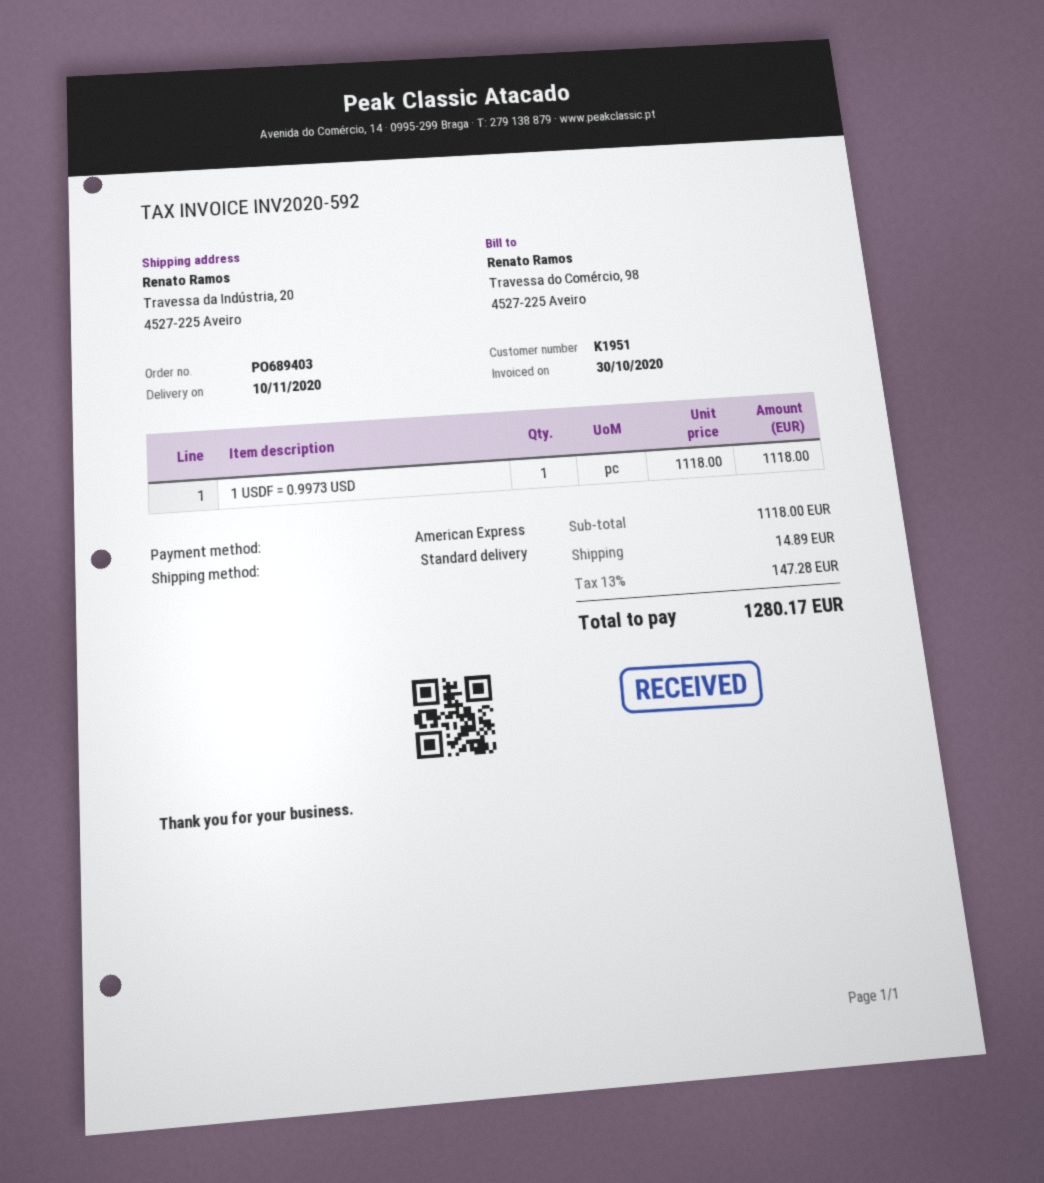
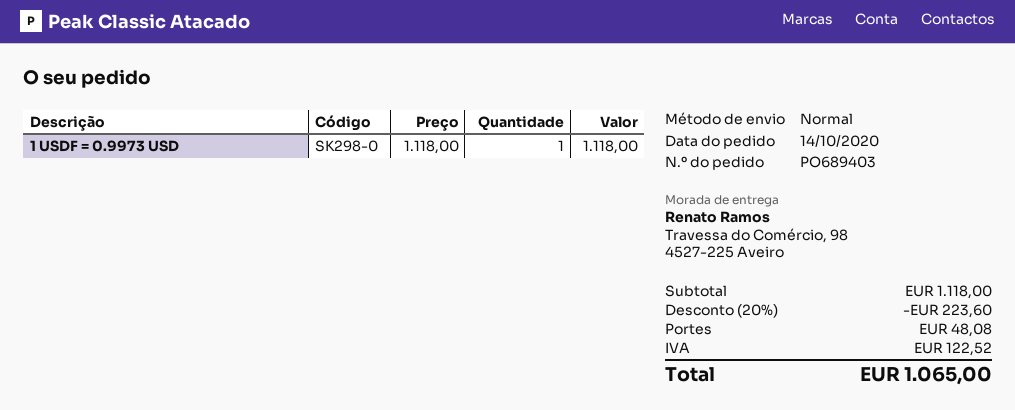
ship to: Travessa da Indústria, 20, 4527-225 Aveiro -> Travessa do Comércio, 98, 4527-225 Aveiro
discount: none -> 20% = 223.60
shipping: 14.89 -> 48.08
tax: 147.28 -> 122.52
total: 1280.17 -> 1065.00

